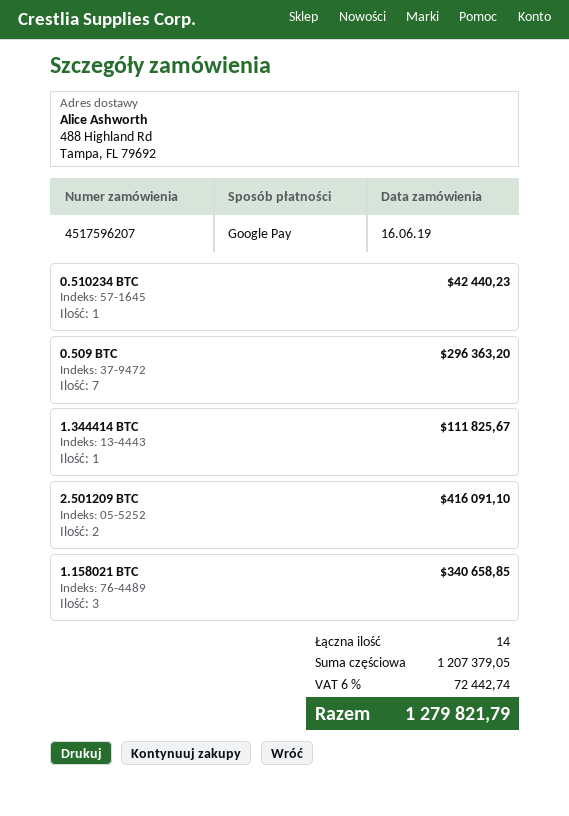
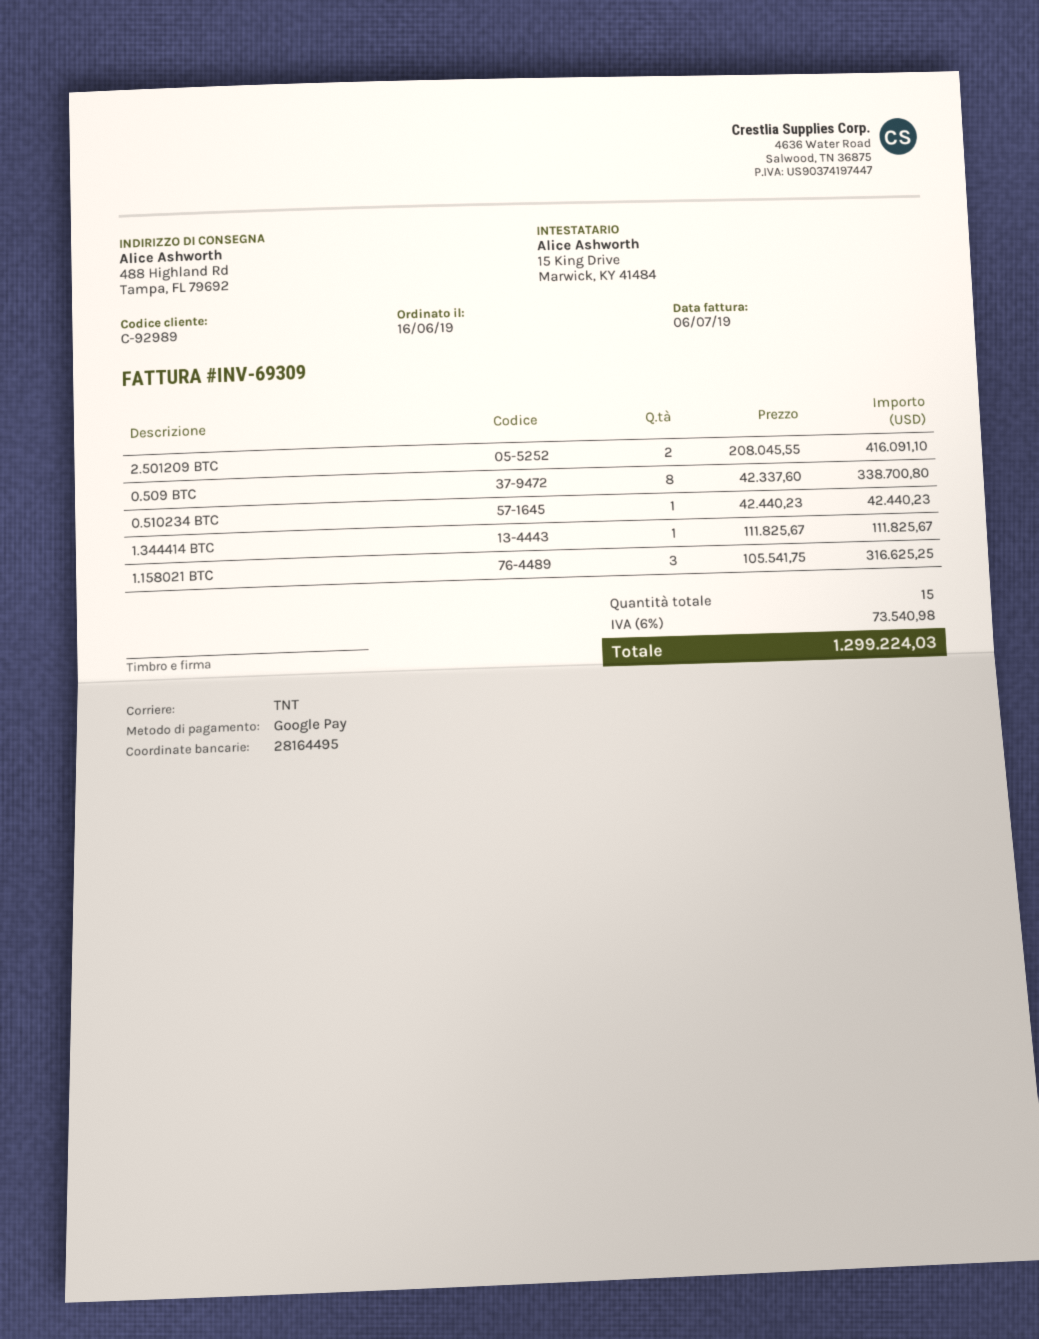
0.509 BTC: 7 for 296363.20 -> 8 for 338700.80
1.158021 BTC: 3 for 340658.85 -> 3 for 316625.25
total quantity: 14 -> 15
tax: 6% = 72442.74 -> 6% = 73540.98
total: 1279821.79 -> 1299224.03

